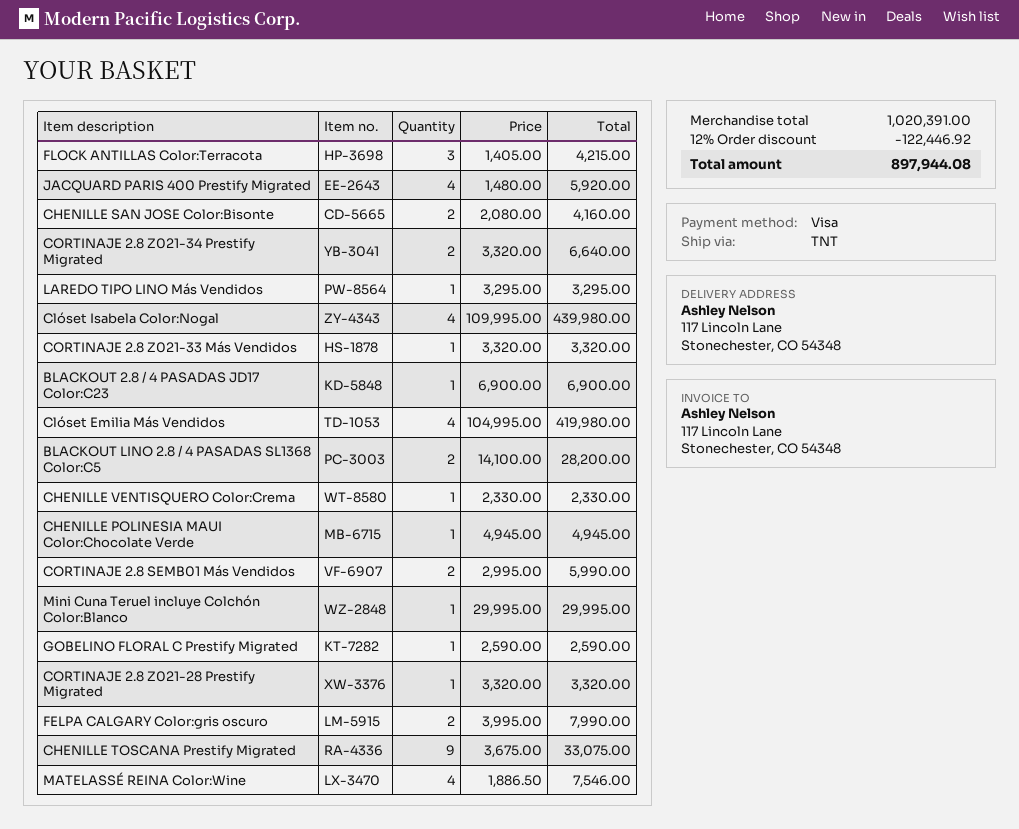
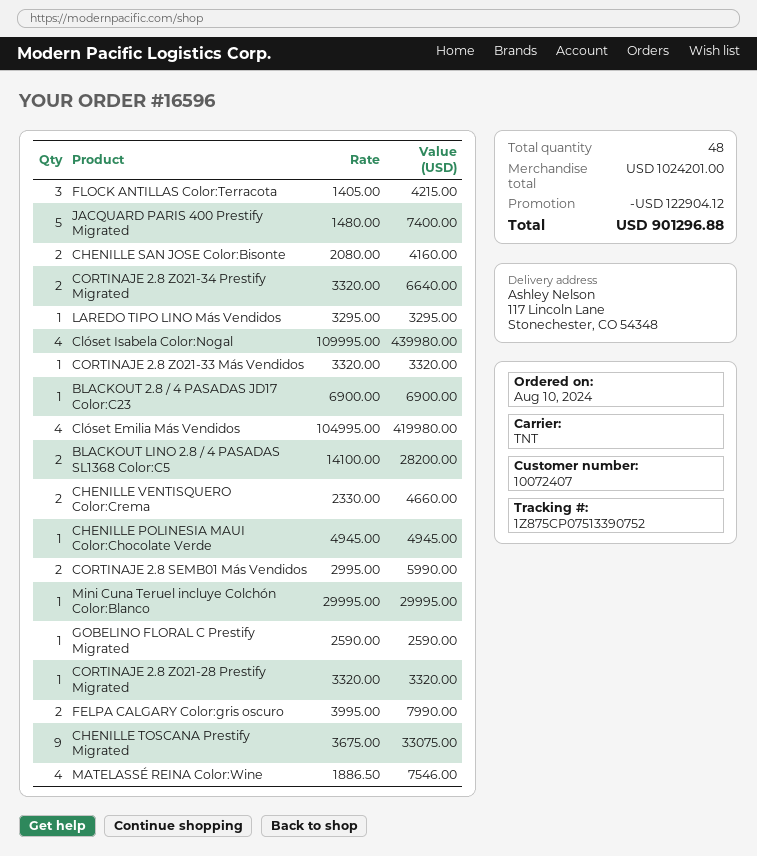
JACQUARD PARIS 400 Prestify Migrated: 4 x 1480.00 = 5920.00 -> 5 x 1480.00 = 7400.00
CHENILLE VENTISQUERO Color:Crema: 1 x 2330.00 = 2330.00 -> 2 x 2330.00 = 4660.00
subtotal: 1020391.00 -> 1024201.00
discount: 122446.92 -> 122904.12
total: 897944.08 -> 901296.88

